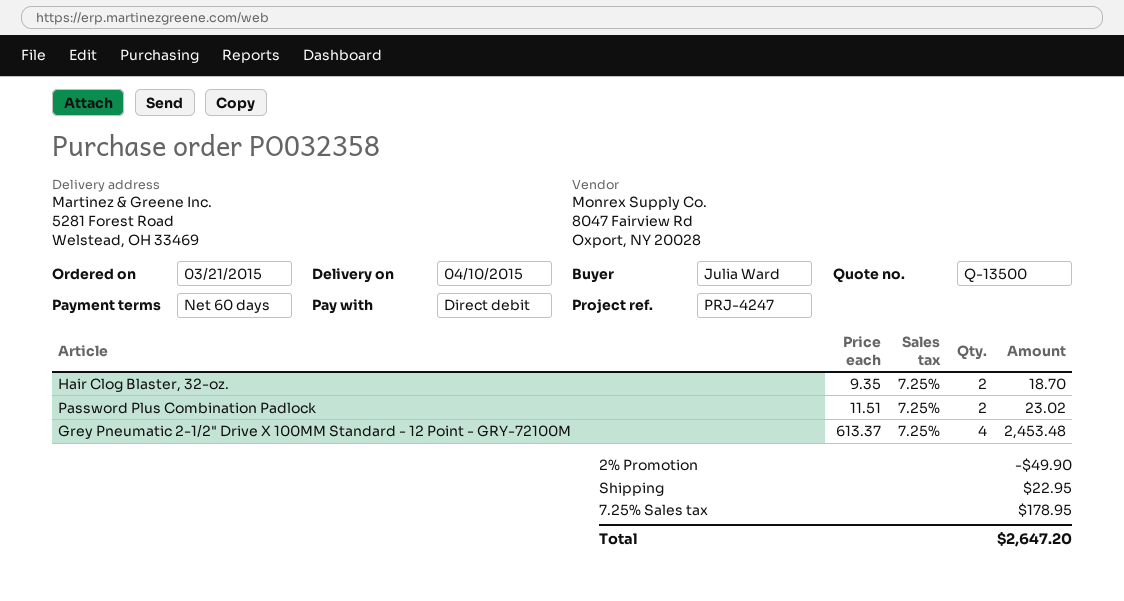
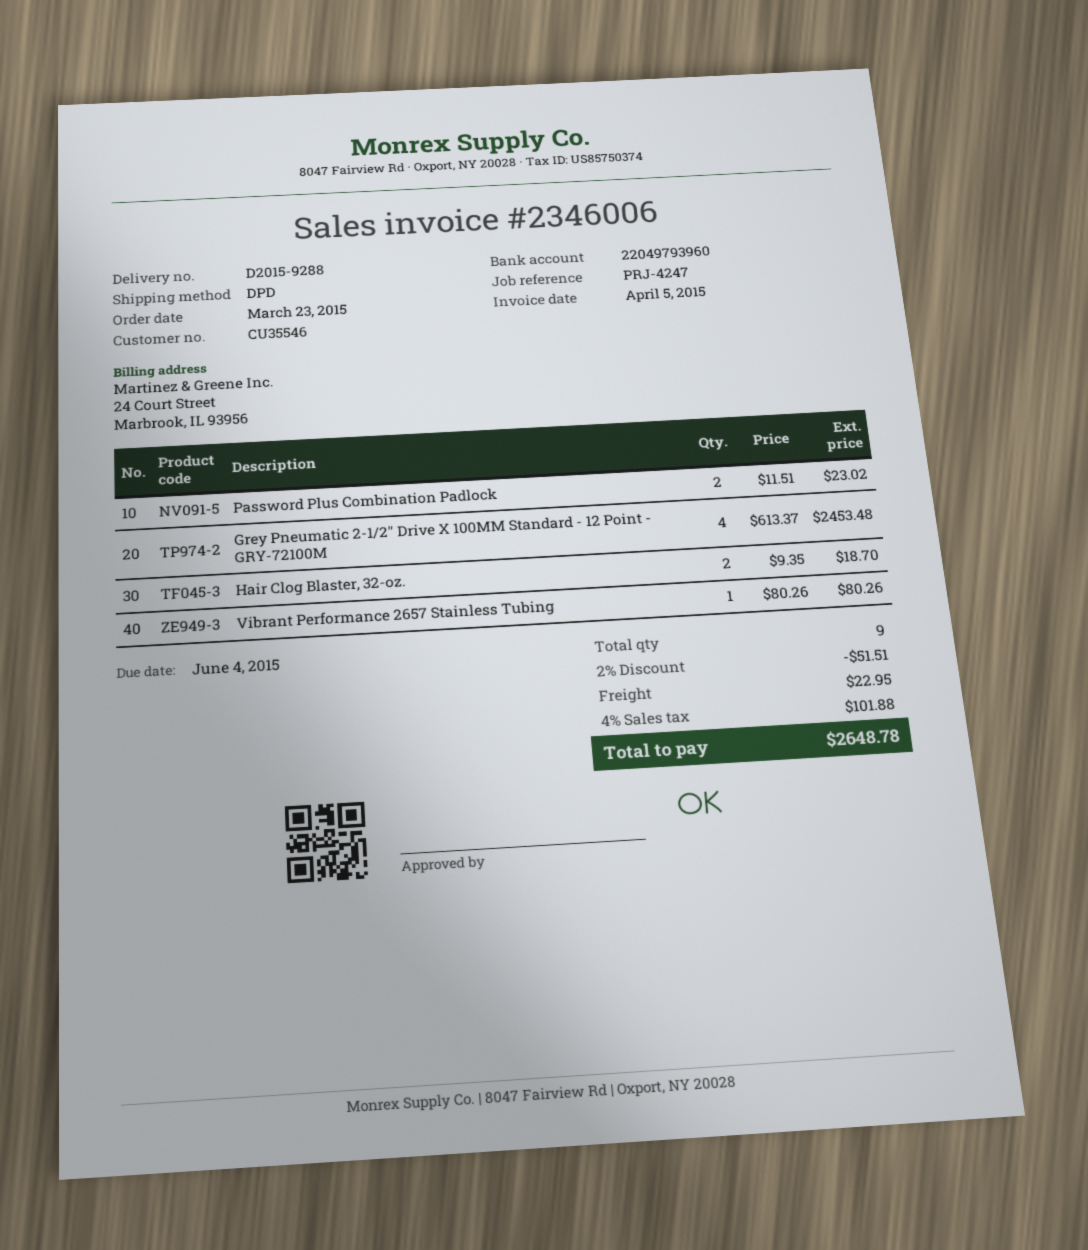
order date: 2015-03-21 -> 2015-03-23
Vibrant Performance 2657 Stainless Tubing: none -> 1 x 80.26 = 80.26
discount: 2% = 49.90 -> 2% = 51.51
tax: 7.25% = 178.95 -> 4% = 101.88
total: 2647.20 -> 2648.78

